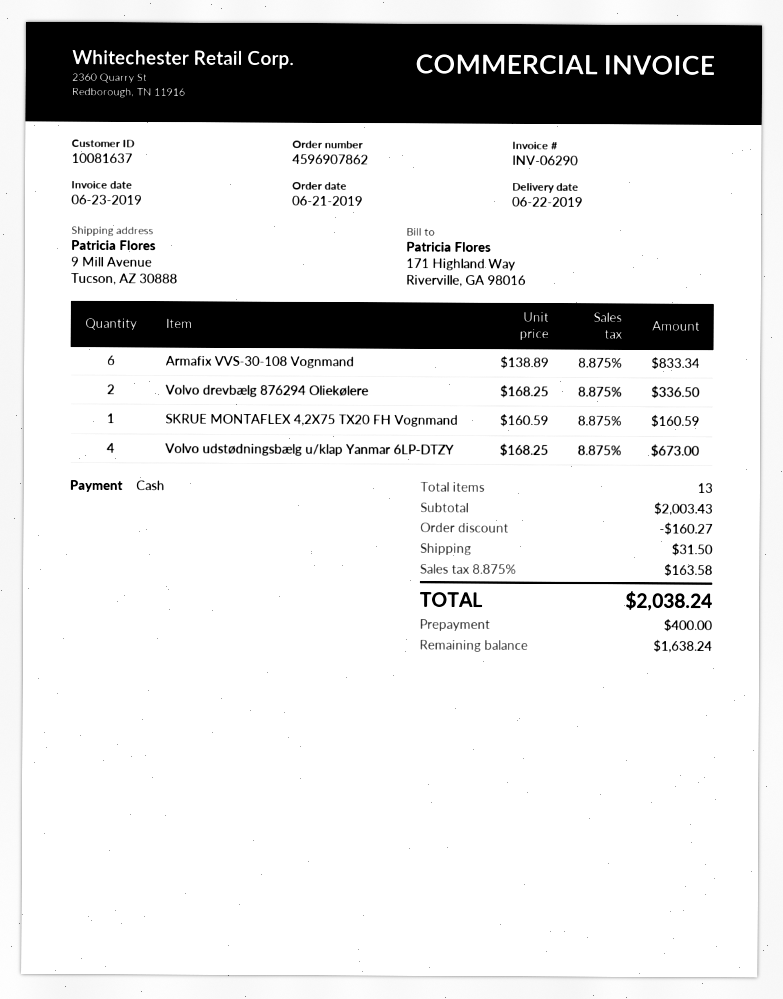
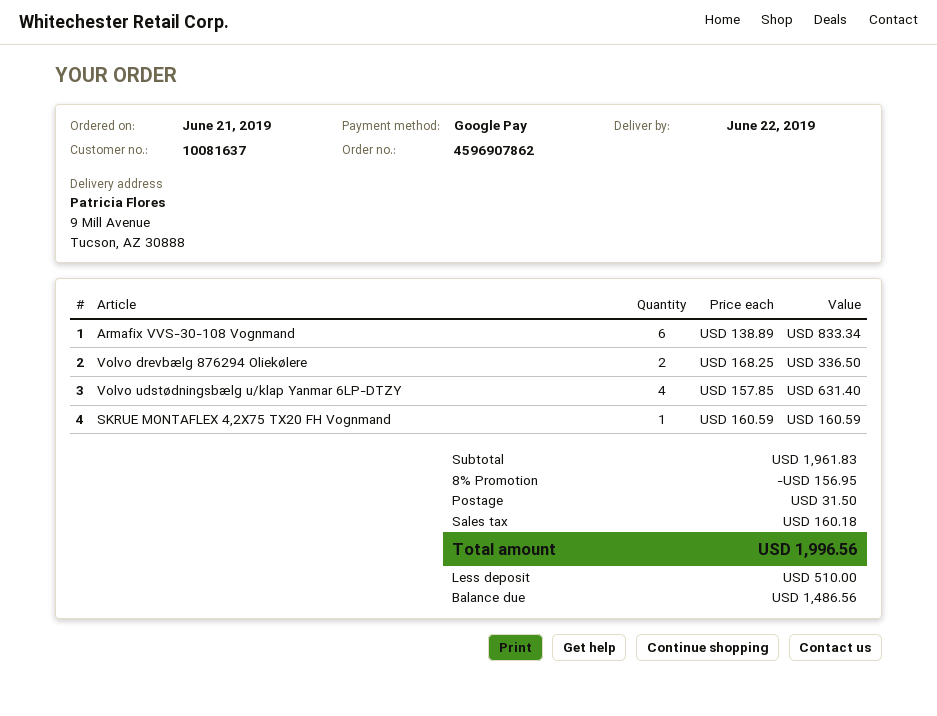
payment method: cash -> Google Pay
Volvo udstødningsbælg u/klap Yanmar 6LP-DTZY: 4 x 168.25 = 673.00 -> 4 x 157.85 = 631.40
subtotal: 2003.43 -> 1961.83
discount: 160.27 -> 156.95
tax: 163.58 -> 160.18
total: 2038.24 -> 1996.56
deposit: 400.00 -> 510.00
balance: 1638.24 -> 1486.56

